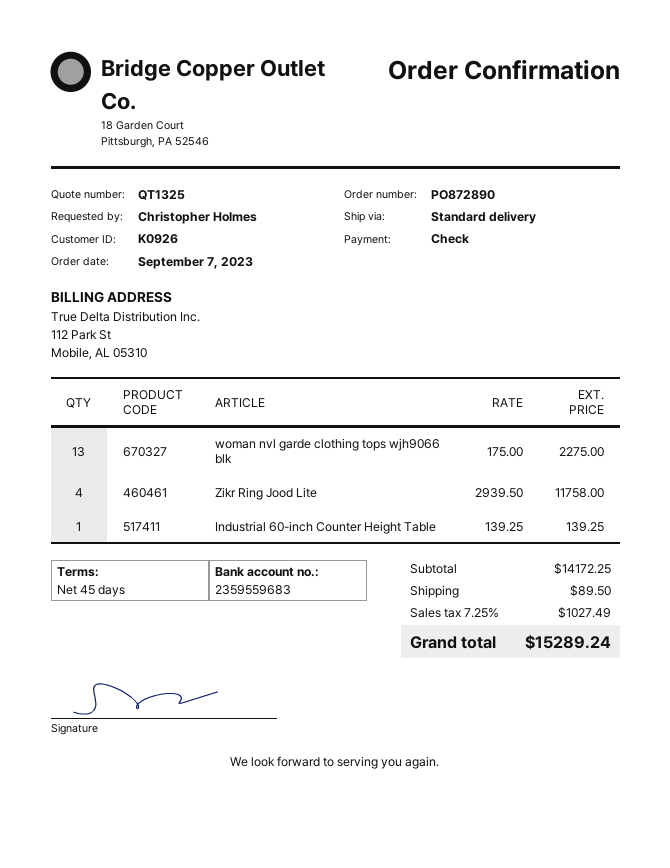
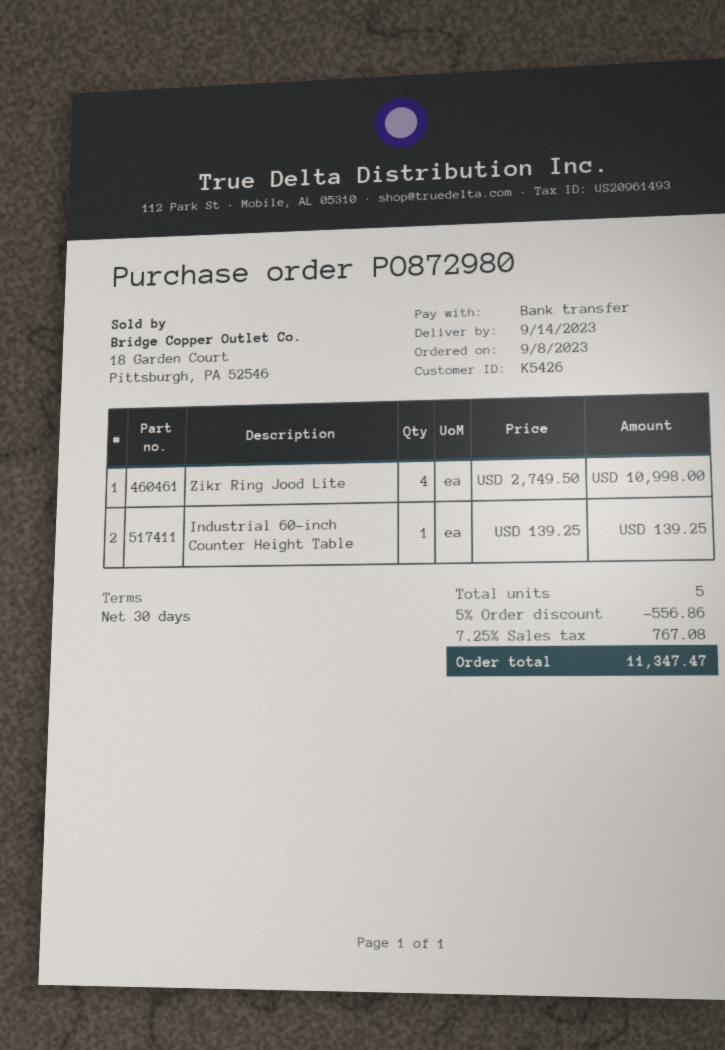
order number: PO872890 -> PO872980
order date: 2023-09-07 -> 2023-09-08
payment terms: 45 days -> 30 days
customer number: K0926 -> K5426
payment method: cheque -> bank transfer
woman nvl garde clothing tops wjh9066 blk: 13 x 175.00 = 2275.00 -> none
Zikr Ring Jood Lite: 4 x 2939.50 = 11758.00 -> 4 x 2749.50 = 10998.00
discount: none -> 5% = 556.86
shipping: 89.50 -> none
tax: 7.25% = 1027.49 -> 7.25% = 767.08
total: 15289.24 -> 11347.47

